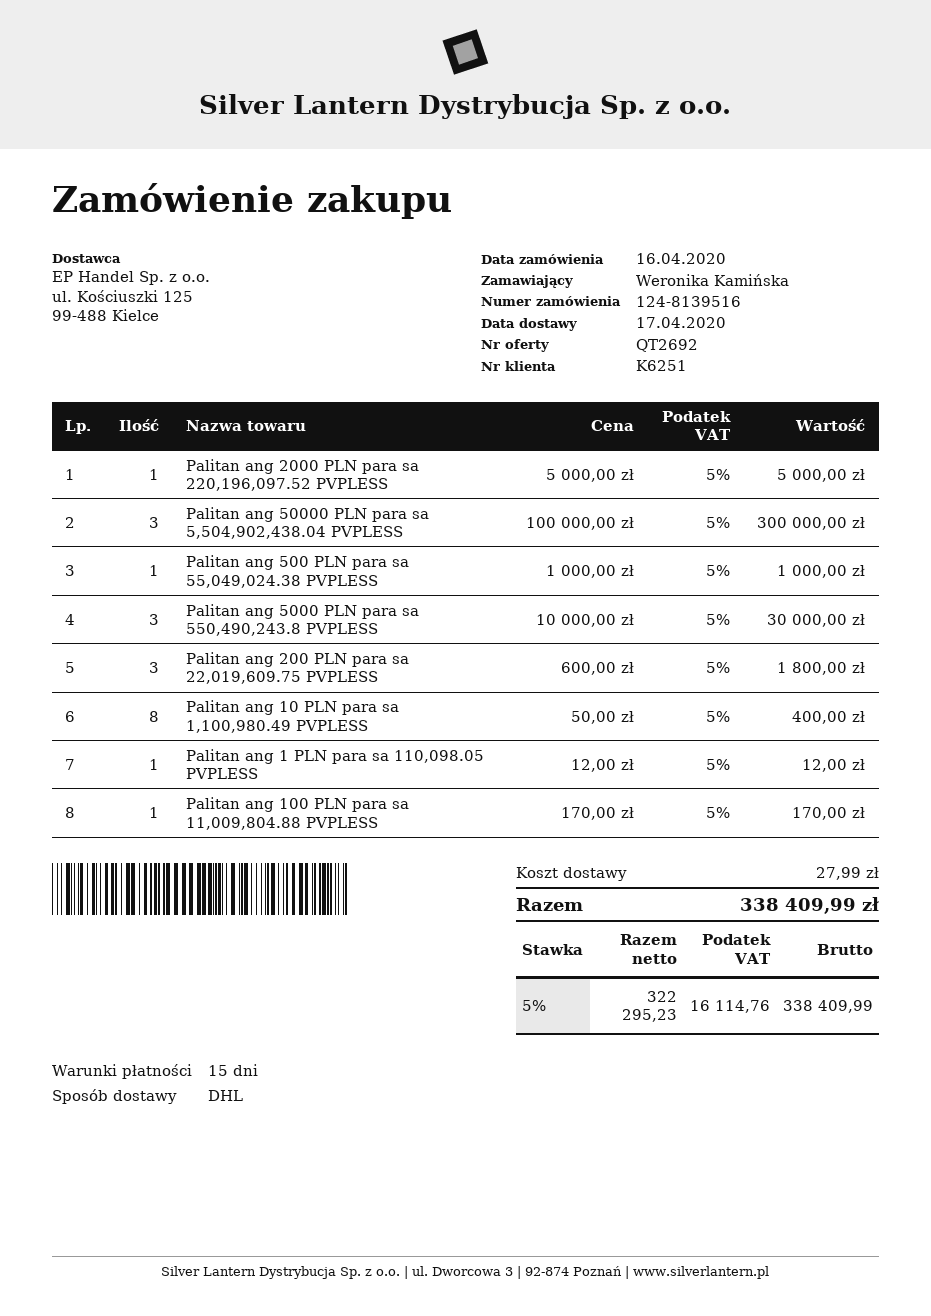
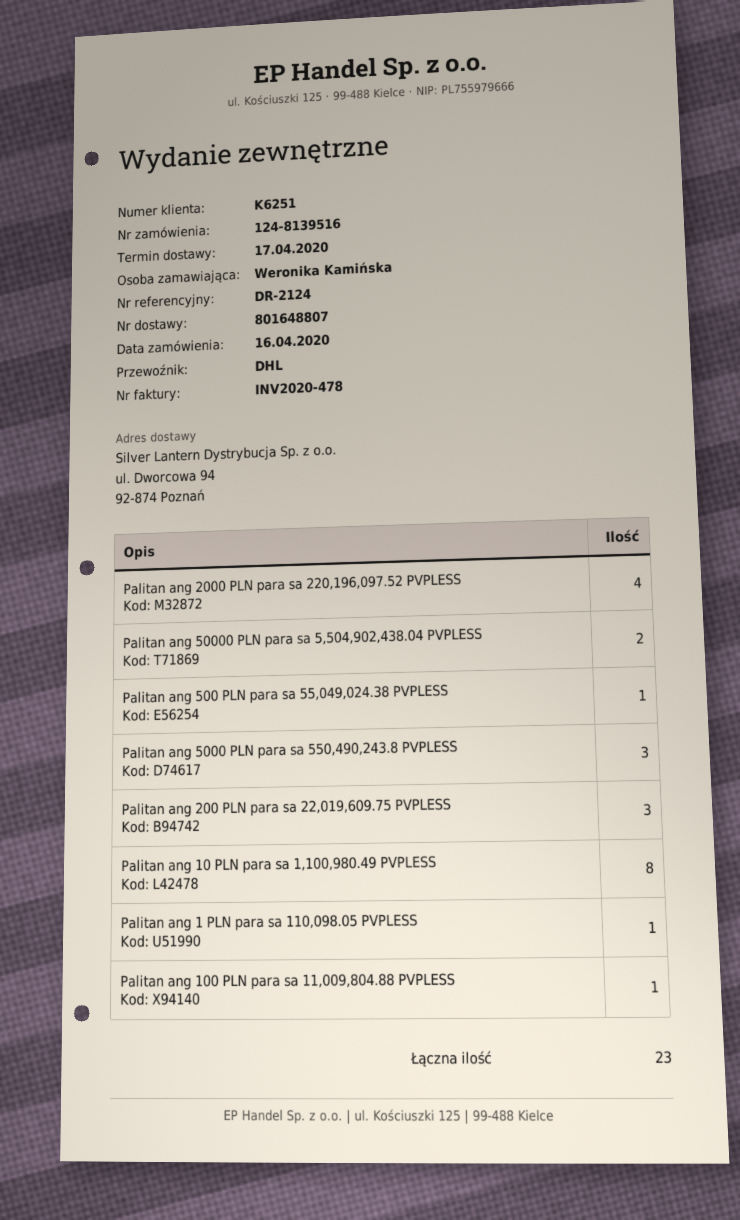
Palitan ang 2000 PLN para sa 220,196,097.52 PVPLESS: 1 -> 4
Palitan ang 50000 PLN para sa 5,504,902,438.04 PVPLESS: 3 -> 2

